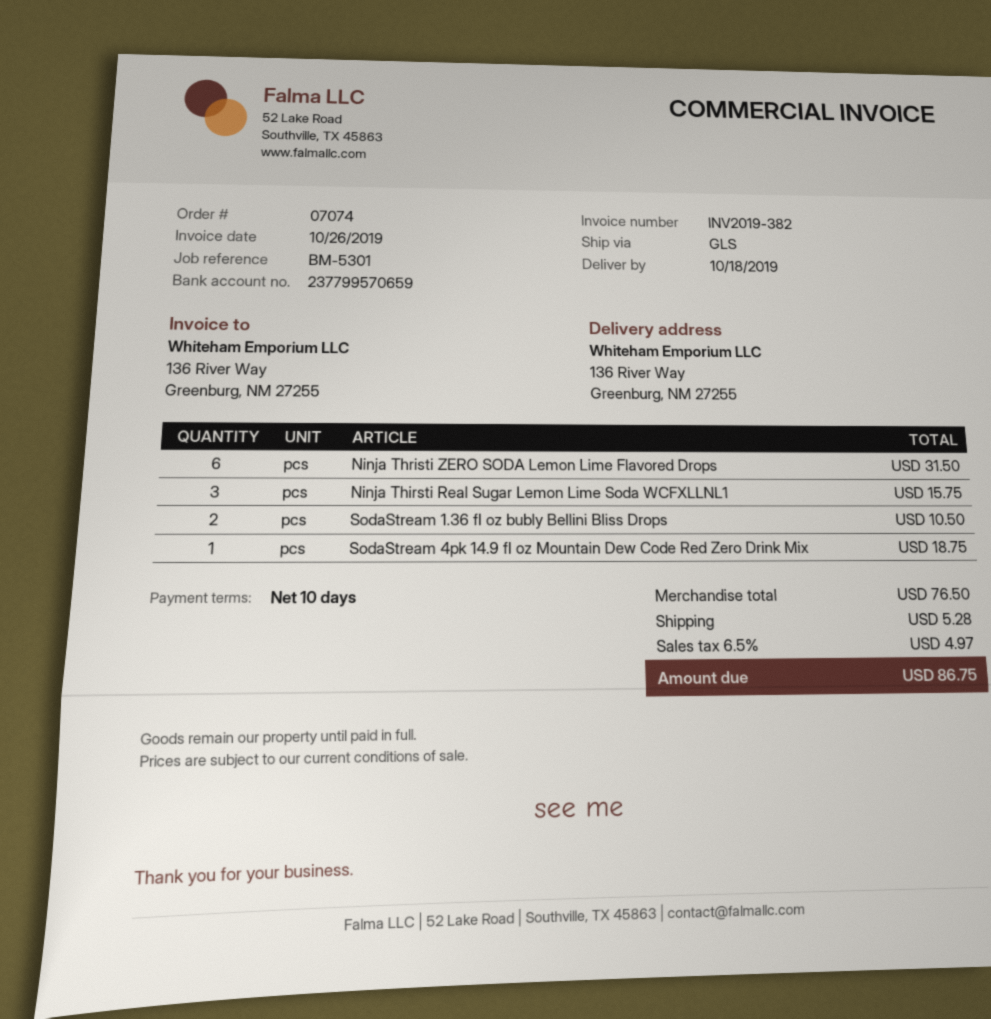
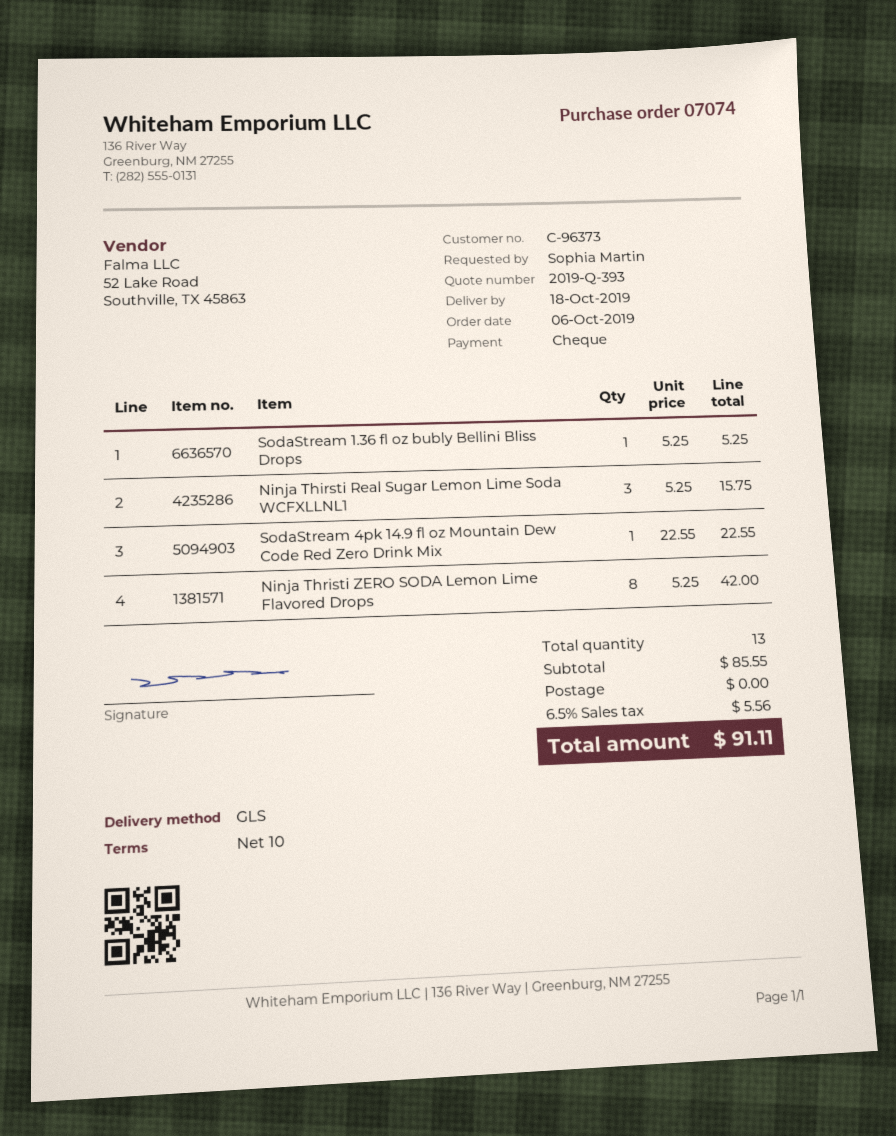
Ninja Thristi ZERO SODA Lemon Lime Flavored Drops: 6 for 31.50 -> 8 for 42.00
SodaStream 1.36 fl oz bubly Bellini Bliss Drops: 2 for 10.50 -> 1 for 5.25
SodaStream 4pk 14.9 fl oz Mountain Dew Code Red Zero Drink Mix: 1 for 18.75 -> 1 for 22.55
subtotal: 76.50 -> 85.55
shipping: 5.28 -> 0.00
tax: 6.5% = 4.97 -> 6.5% = 5.56
total: 86.75 -> 91.11

